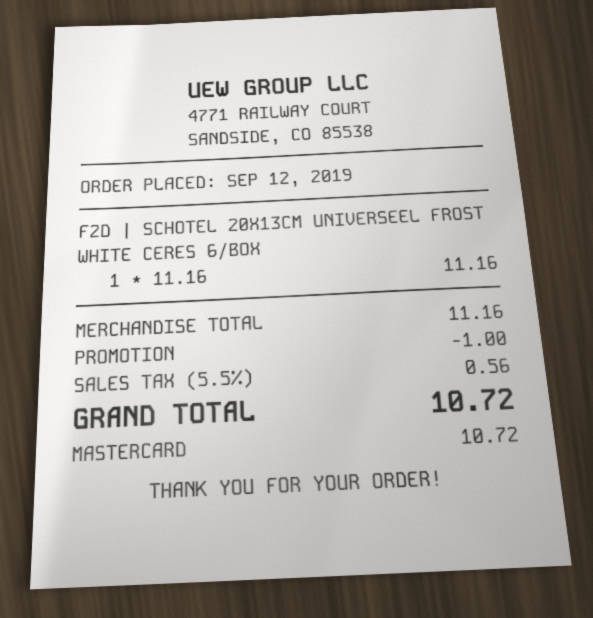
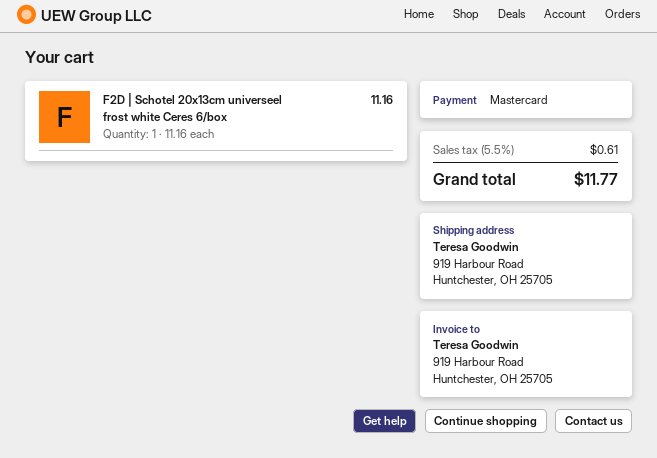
discount: 1.00 -> none
tax: 5.5% = 0.56 -> 5.5% = 0.61
total: 10.72 -> 11.77

